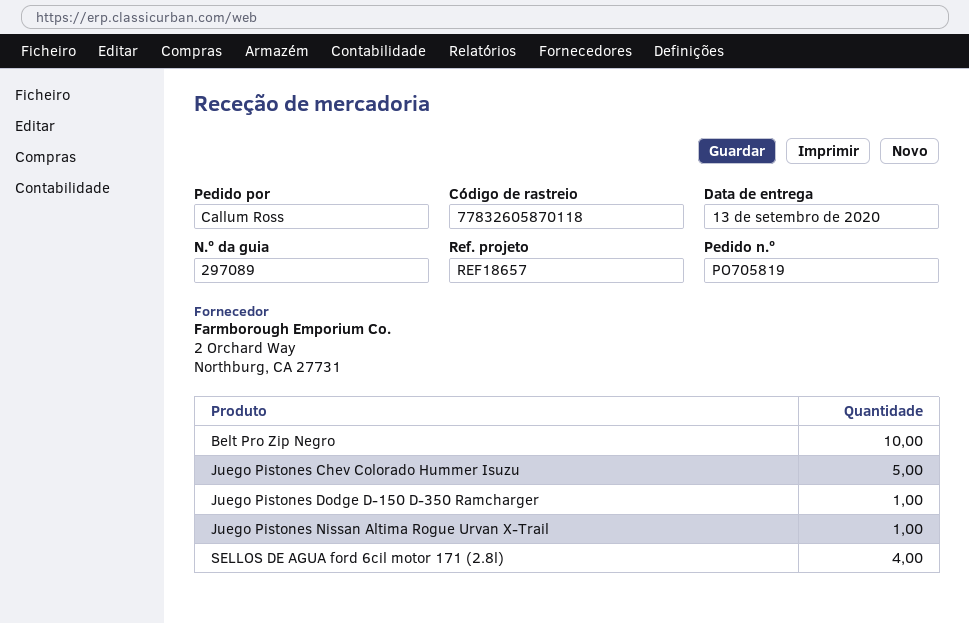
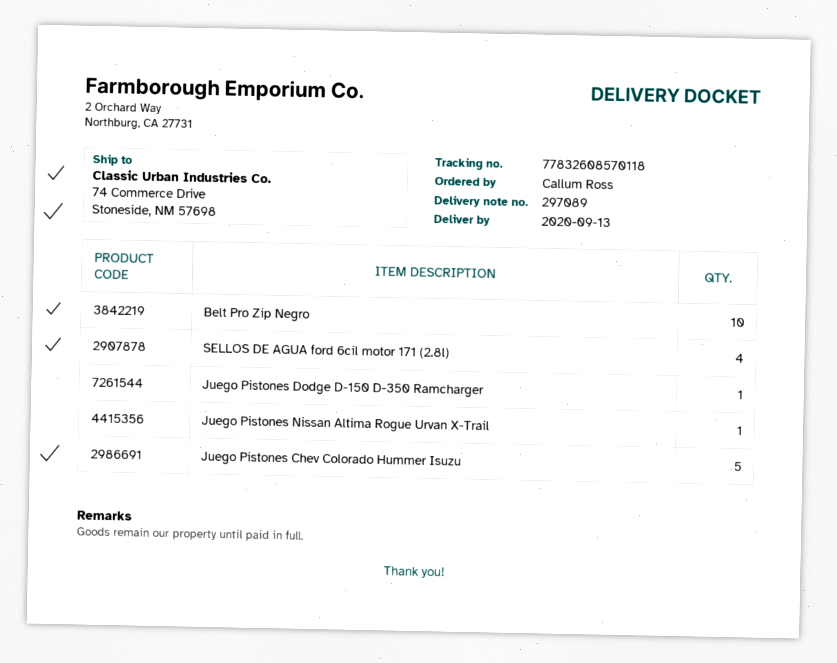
tracking number: 77832605870118 -> 77832608570118

